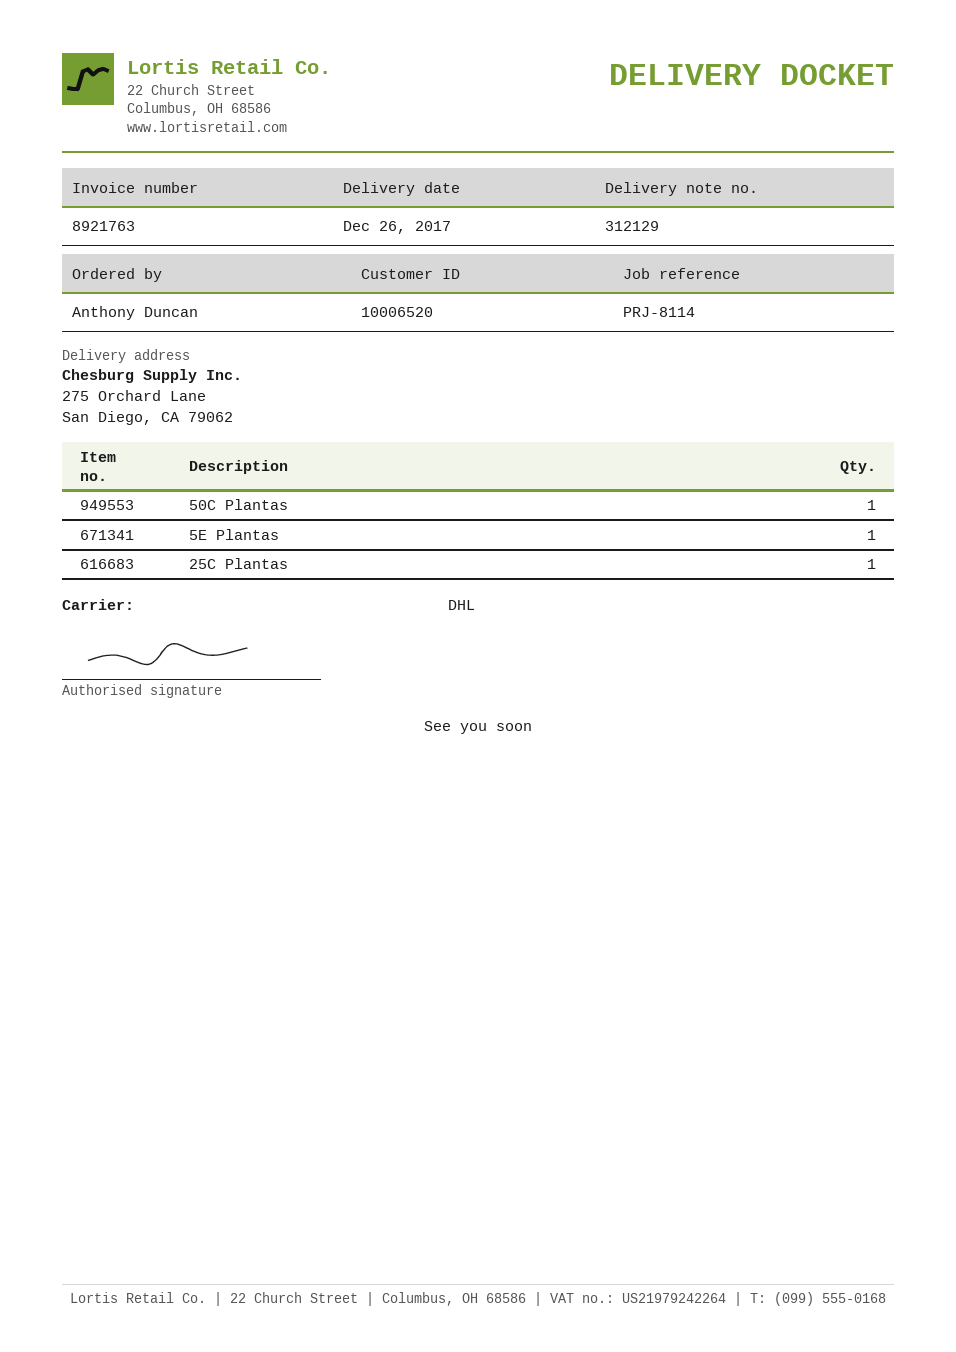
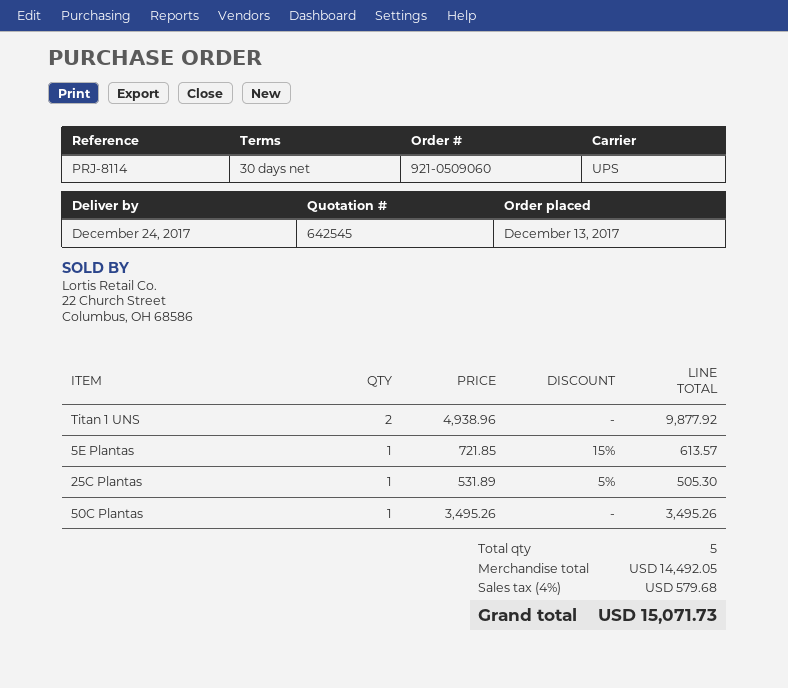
delivery date: 2017-12-26 -> 2017-12-24
shipping method: DHL -> UPS
Titan 1 UNS: none -> 2

